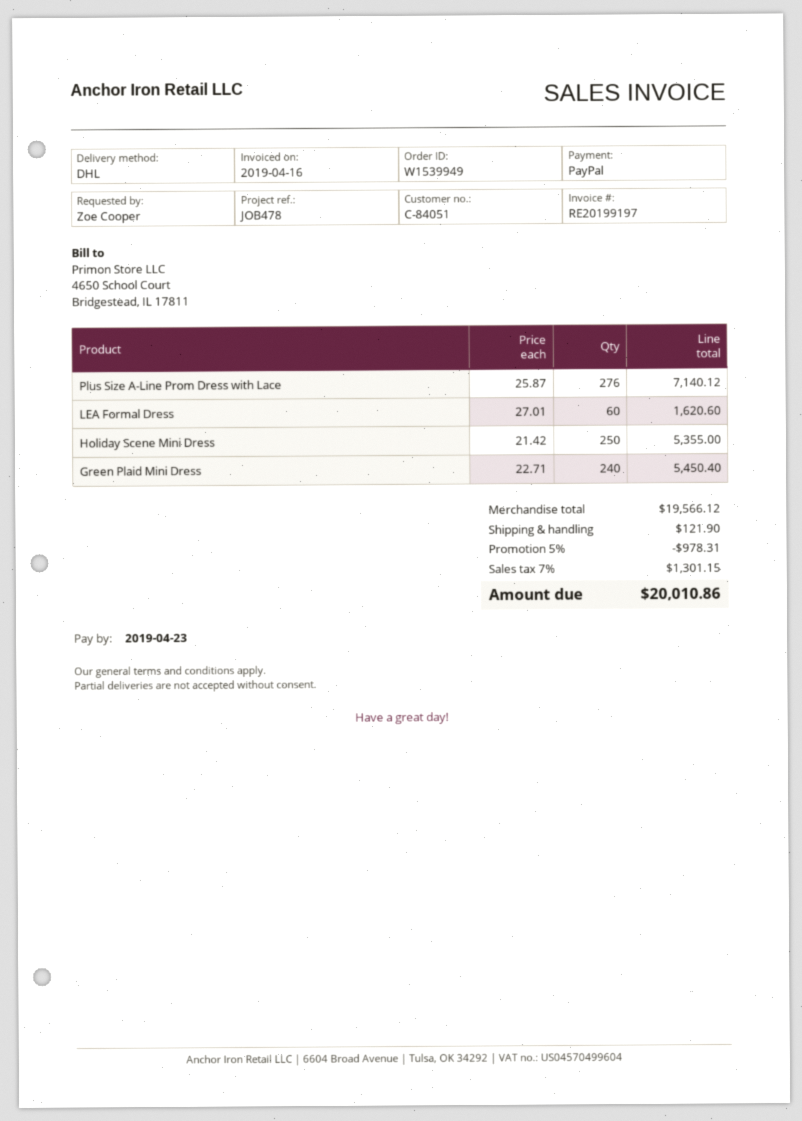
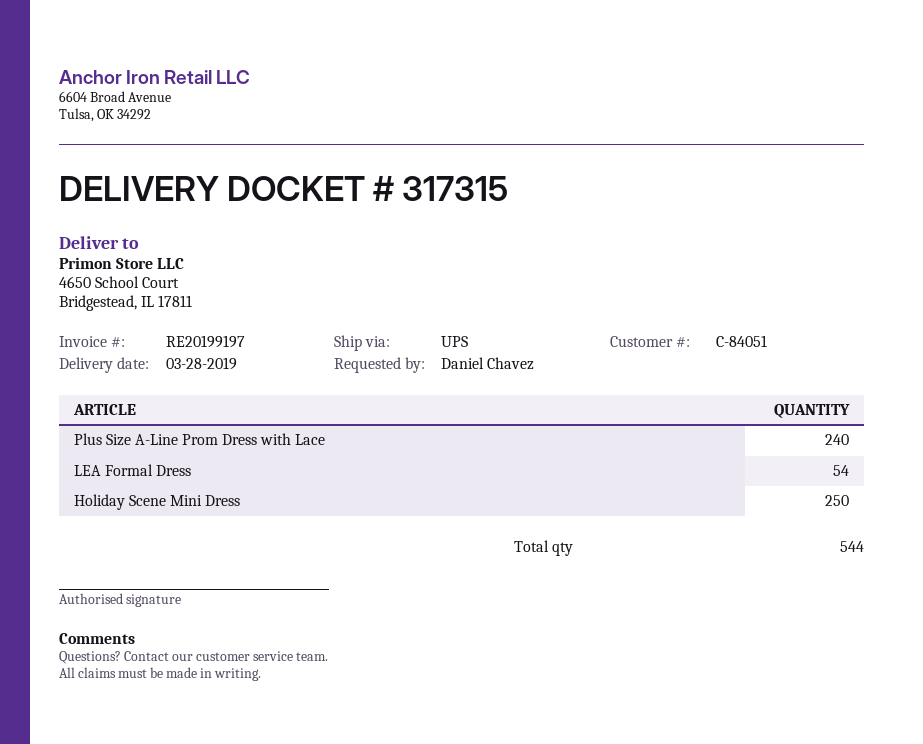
ordered by: Zoe Cooper -> Daniel Chavez
shipping method: DHL -> UPS
Plus Size A-Line Prom Dress with Lace: 276 -> 240
LEA Formal Dress: 60 -> 54
Green Plaid Mini Dress: 240 -> none

